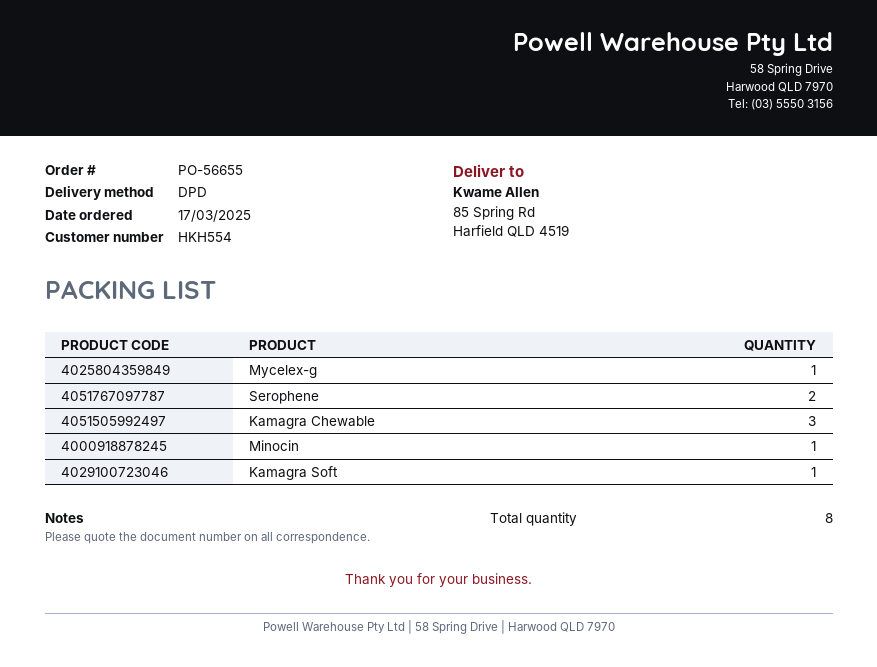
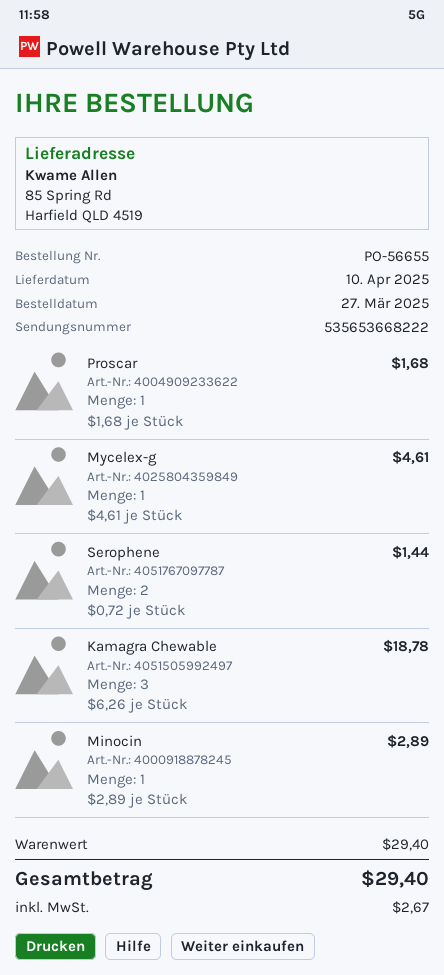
order date: 2025-03-17 -> 2025-03-27
Kamagra Soft: 1 -> none
Proscar: none -> 1

